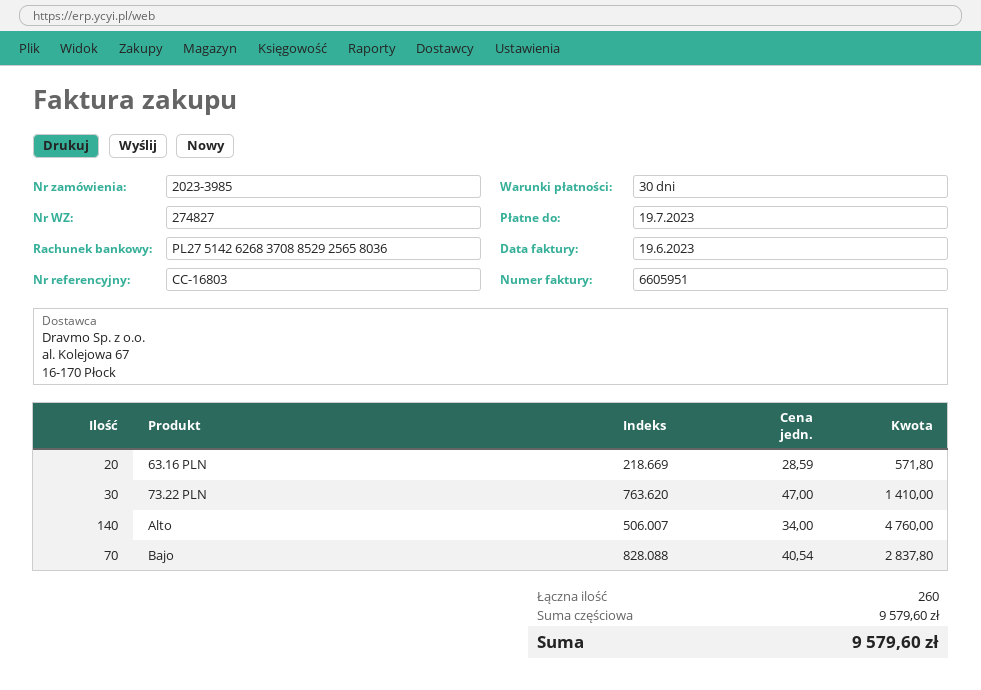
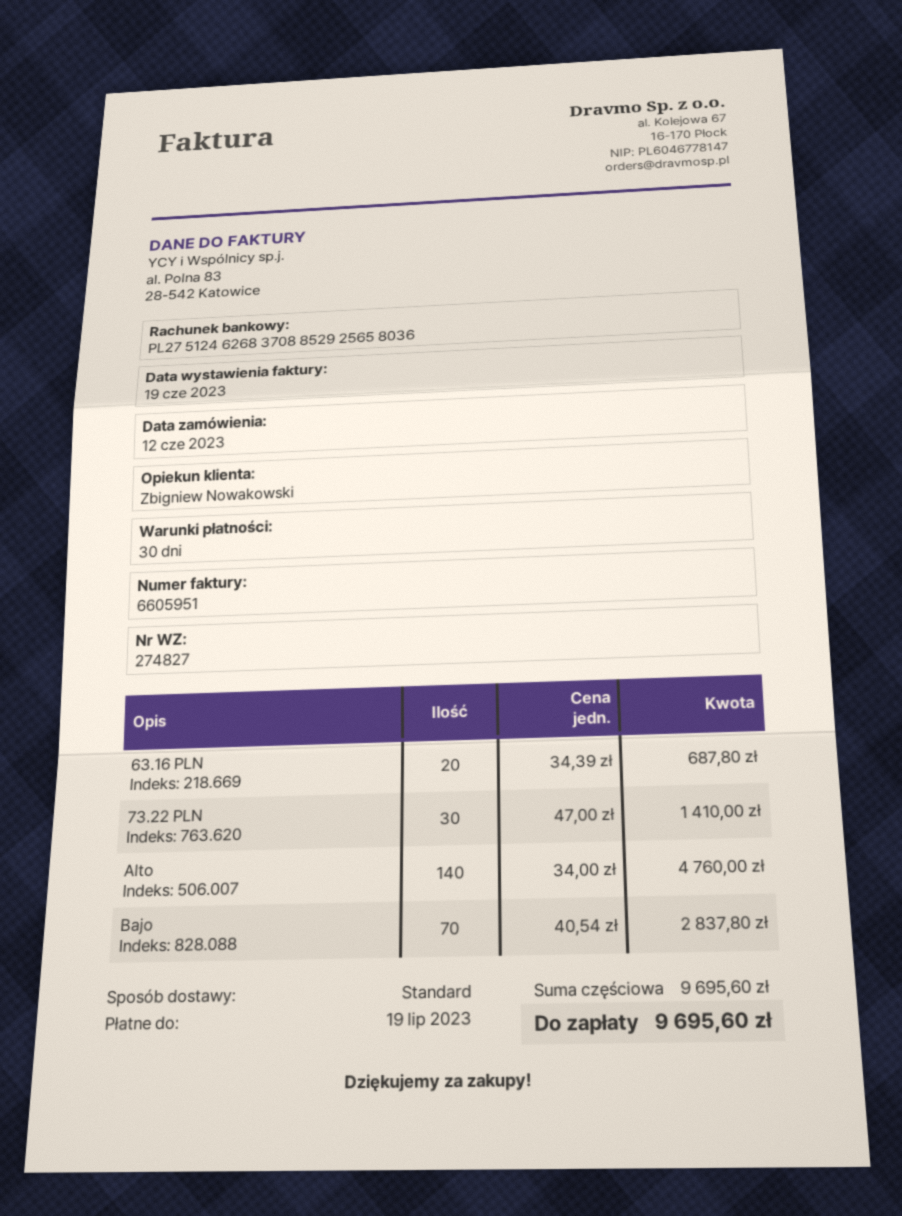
bank account: PL27514262683708852925658036 -> PL27512462683708852925658036
63.16 PLN: 20 x 28.59 = 571.80 -> 20 x 34.39 = 687.80
subtotal: 9579.60 -> 9695.60
total: 9579.60 -> 9695.60

